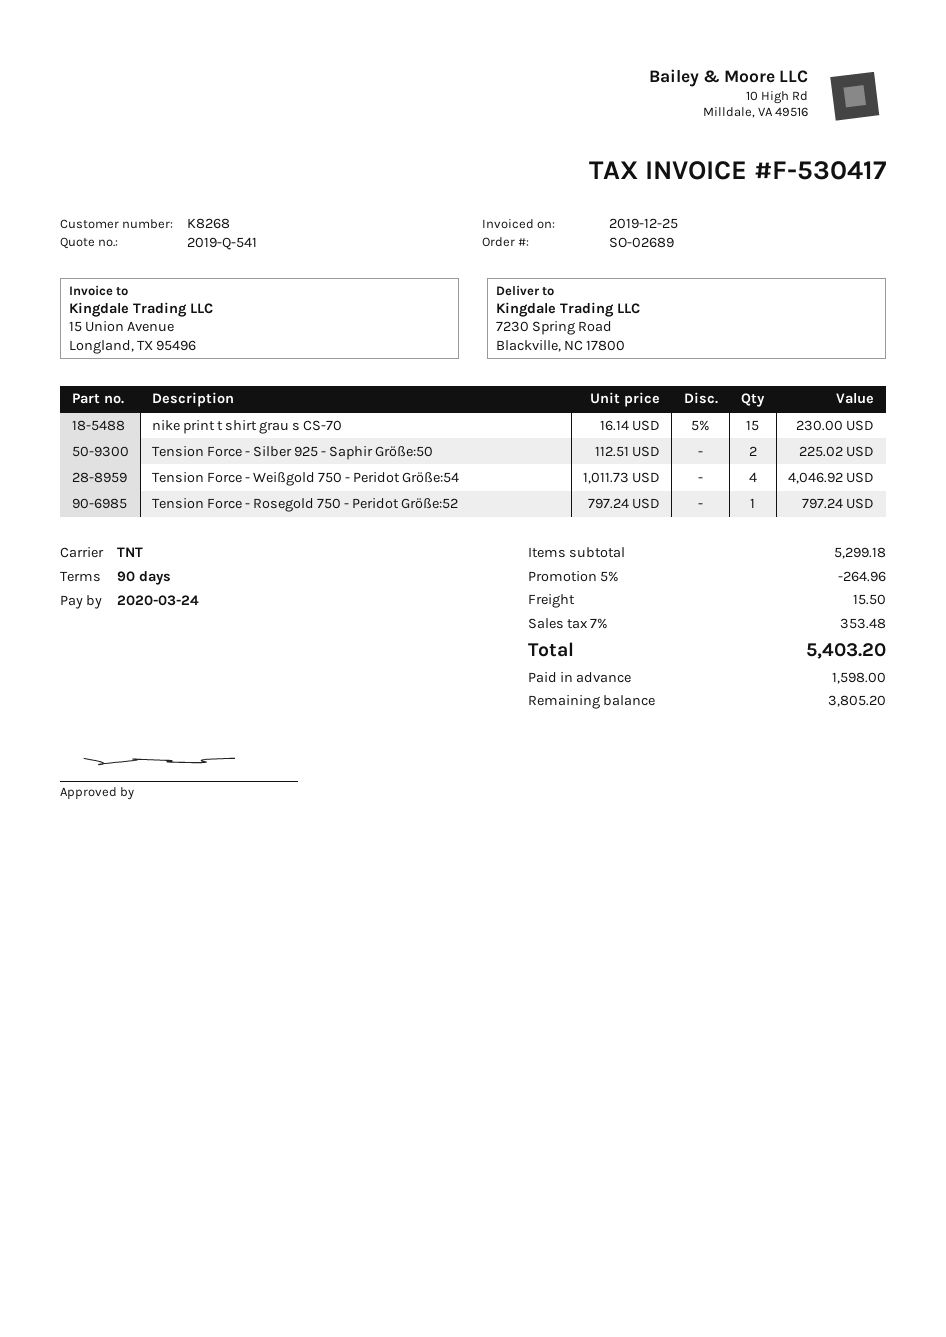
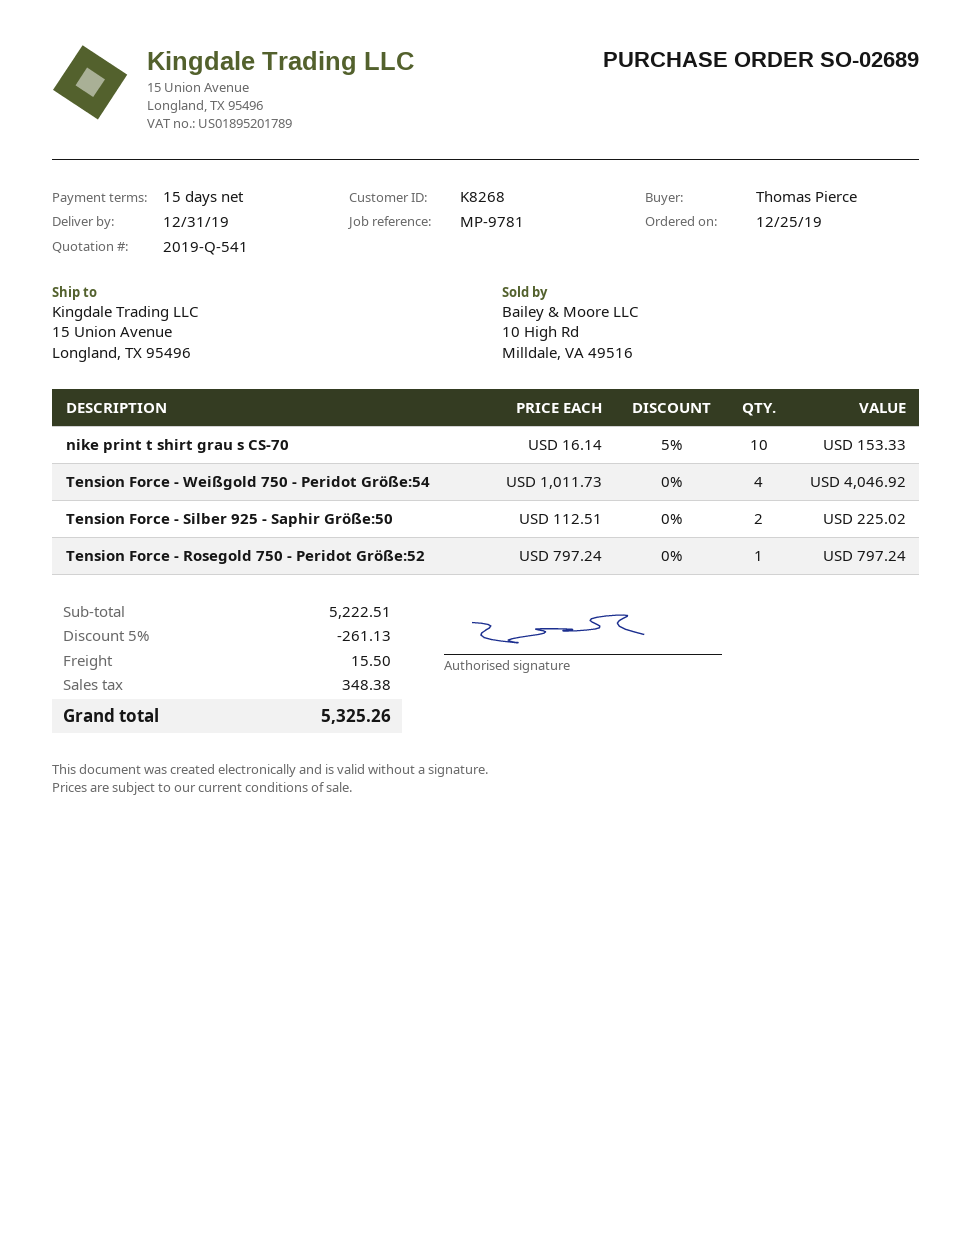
payment terms: 90 days -> 15 days
ship to: 7230 Spring Road, Blackville, NC 17800 -> 15 Union Avenue, Longland, TX 95496
nike print t shirt grau s CS-70: 15 x 16.14 - 5% = 230.00 -> 10 x 16.14 - 5% = 153.33
subtotal: 5299.18 -> 5222.51
discount: 5% = 264.96 -> 5% = 261.13
tax: 353.48 -> 348.38
total: 5403.20 -> 5325.26

